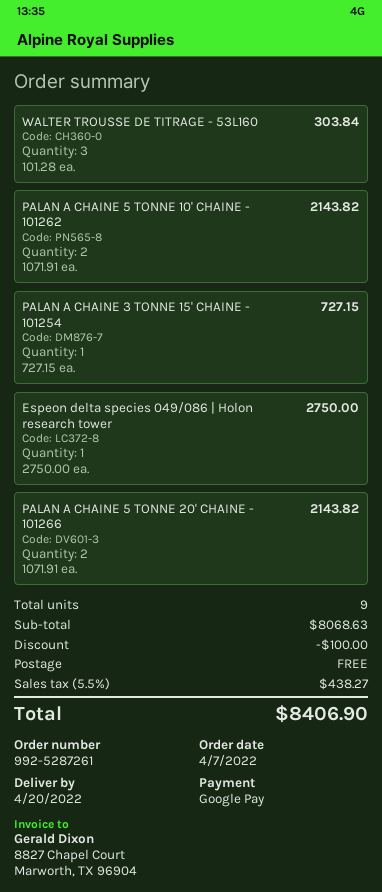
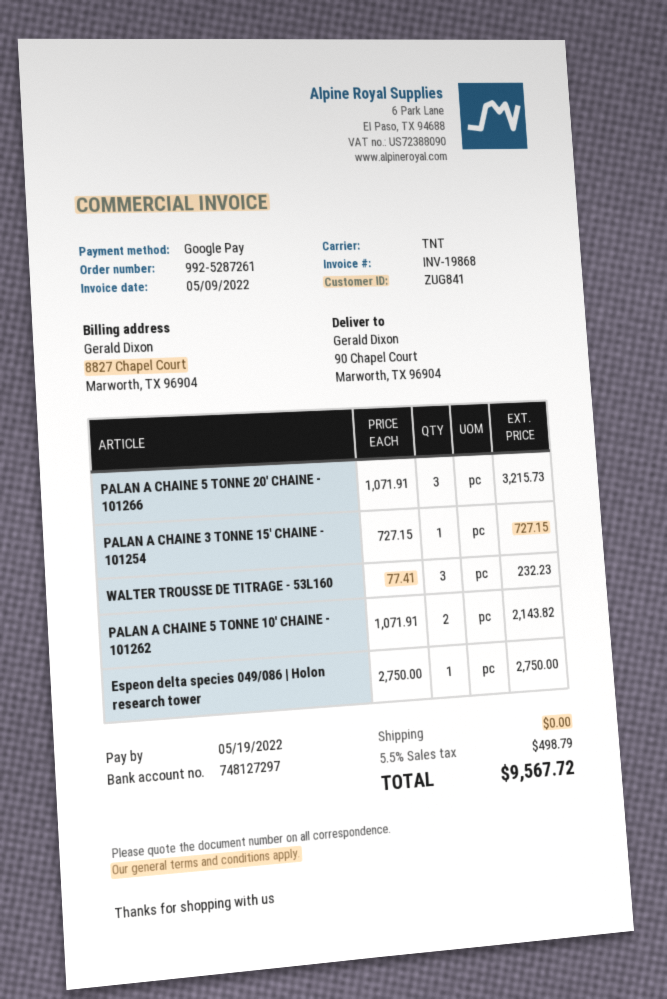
WALTER TROUSSE DE TITRAGE - 53L160: 3 x 101.28 = 303.84 -> 3 x 77.41 = 232.23
PALAN A CHAINE 5 TONNE 20' CHAINE - 101266: 2 x 1071.91 = 2143.82 -> 3 x 1071.91 = 3215.73
discount: 100.00 -> none
tax: 5.5% = 438.27 -> 5.5% = 498.79
total: 8406.90 -> 9567.72

